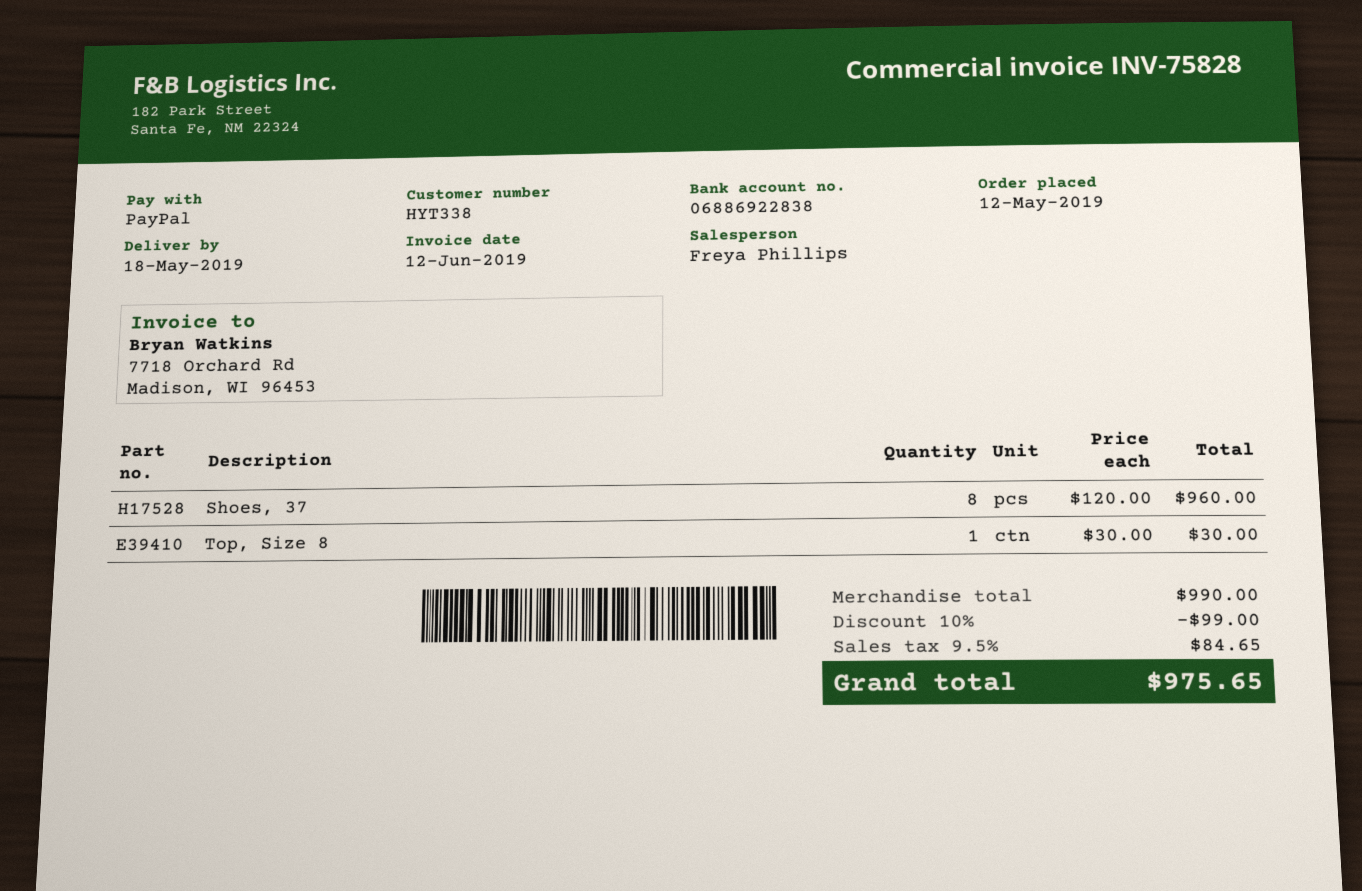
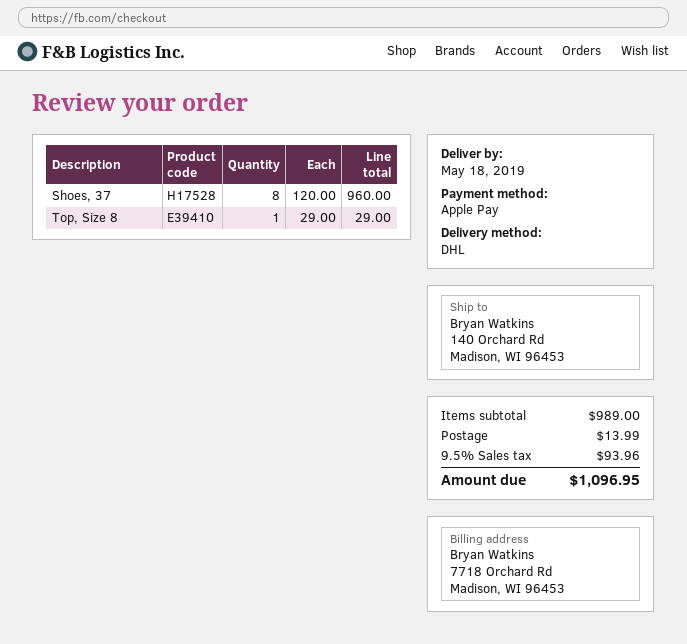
payment method: PayPal -> Apple Pay
Top, Size 8: 1 x 30.00 = 30.00 -> 1 x 29.00 = 29.00
subtotal: 990.00 -> 989.00
discount: 10% = 99.00 -> none
shipping: none -> 13.99
tax: 9.5% = 84.65 -> 9.5% = 93.96
total: 975.65 -> 1096.95

